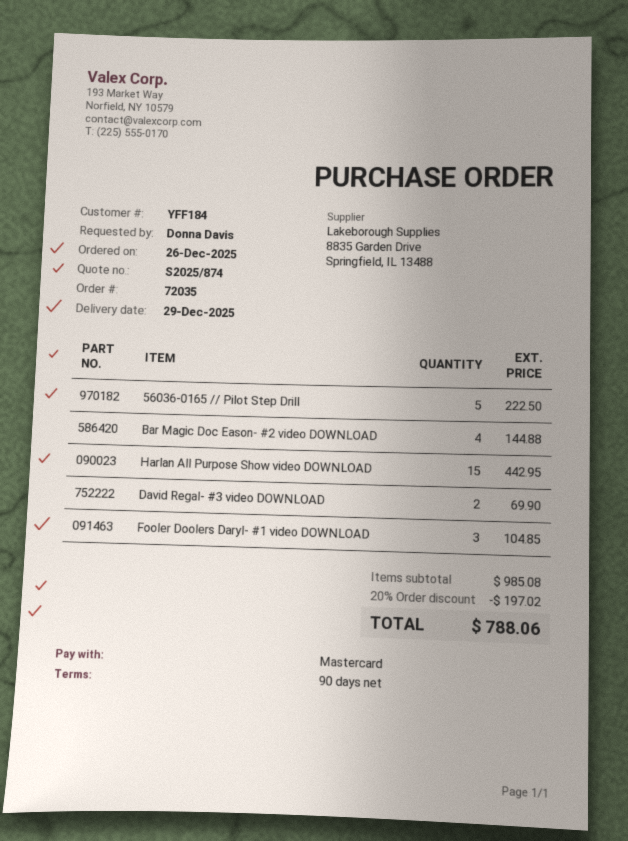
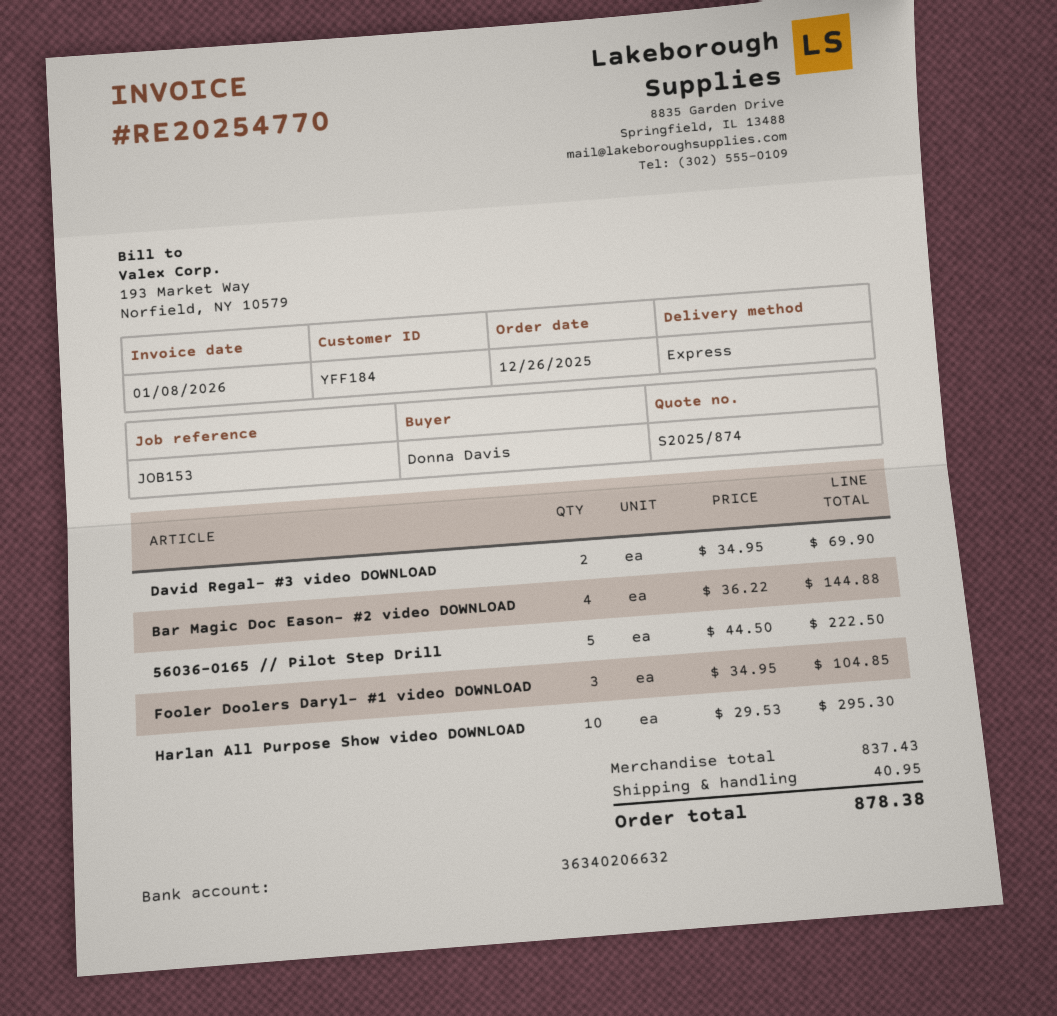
Harlan All Purpose Show video DOWNLOAD: 15 for 442.95 -> 10 for 295.30
subtotal: 985.08 -> 837.43
discount: 20% = 197.02 -> none
shipping: none -> 40.95
total: 788.06 -> 878.38

